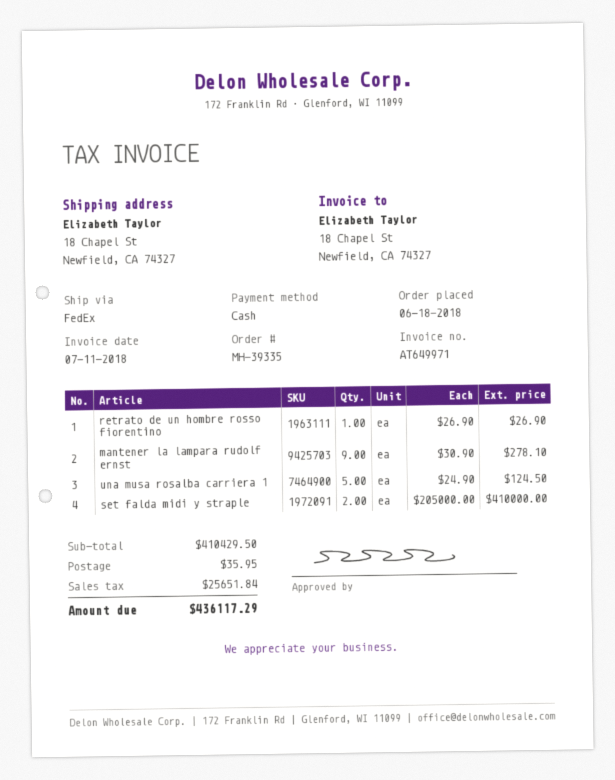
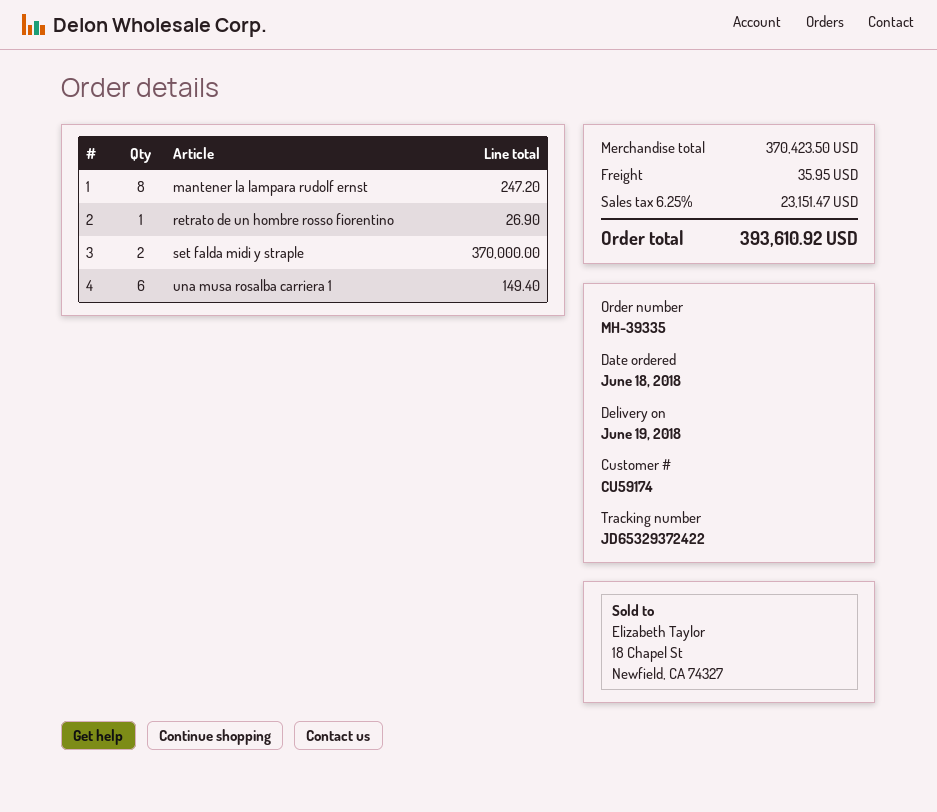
mantener la lampara rudolf ernst: 9 for 278.10 -> 8 for 247.20
una musa rosalba carriera 1: 5 for 124.50 -> 6 for 149.40
set falda midi y straple: 2 for 410000.00 -> 2 for 370000.00
subtotal: 410429.50 -> 370423.50
tax: 25651.84 -> 23151.47
total: 436117.29 -> 393610.92

